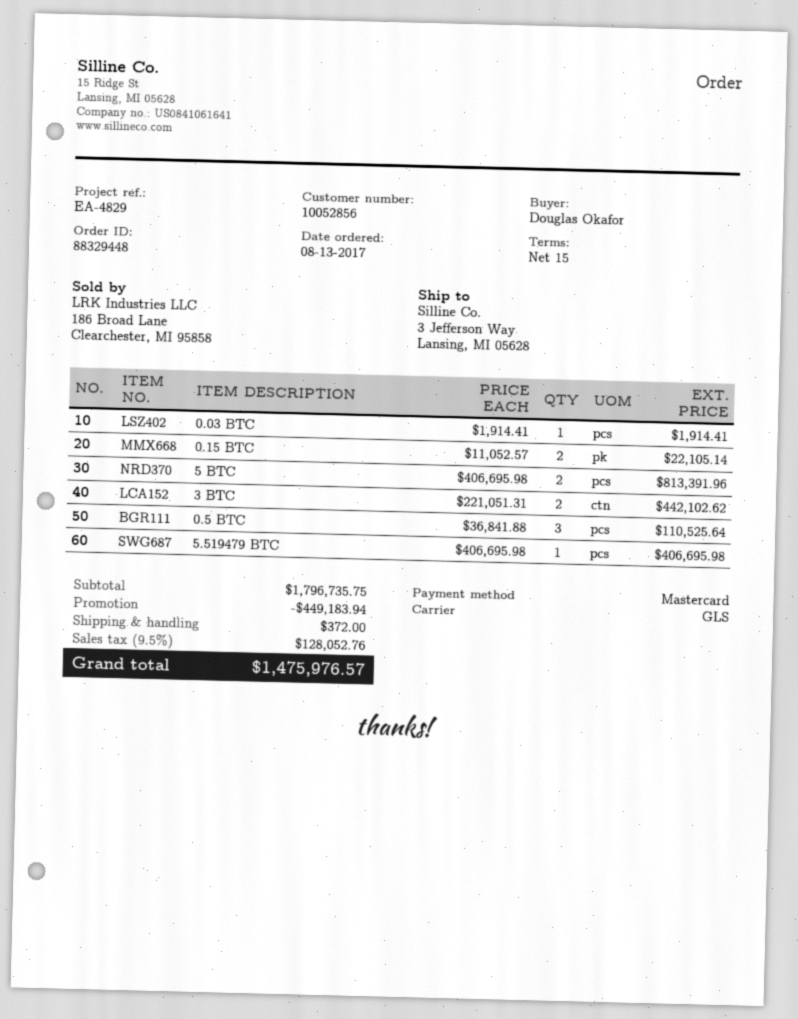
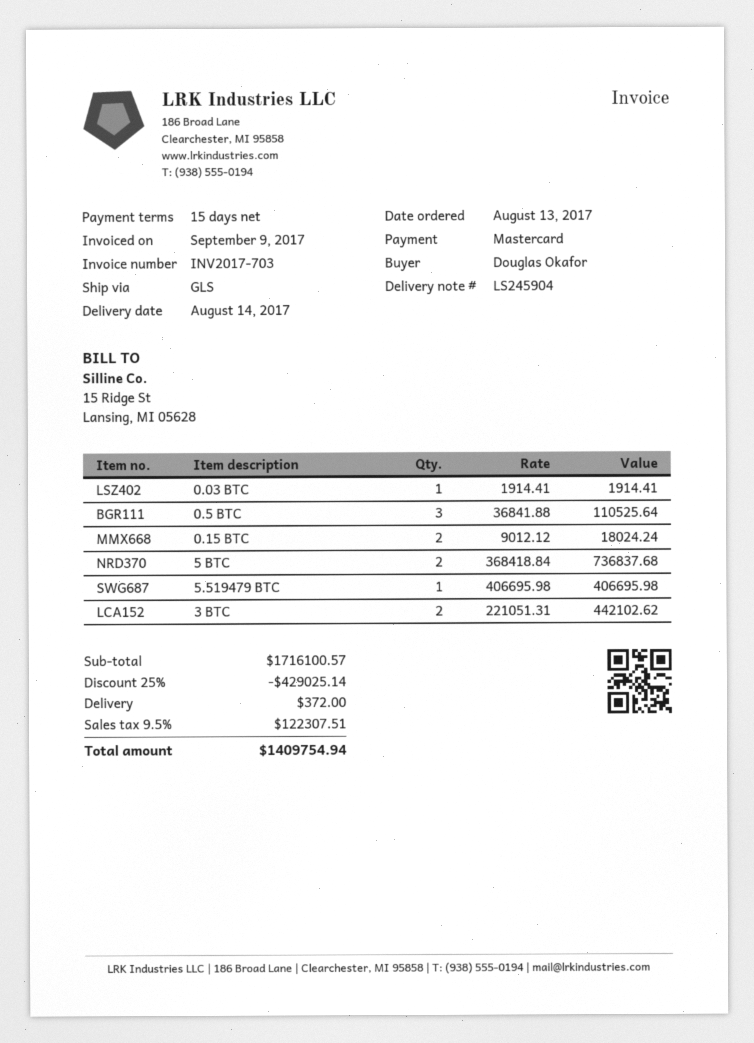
0.15 BTC: 2 x 11052.57 = 22105.14 -> 2 x 9012.12 = 18024.24
5 BTC: 2 x 406695.98 = 813391.96 -> 2 x 368418.84 = 736837.68
subtotal: 1796735.75 -> 1716100.57
discount: 449183.94 -> 429025.14
tax: 9.5% = 128052.76 -> 9.5% = 122307.51
total: 1475976.57 -> 1409754.94

